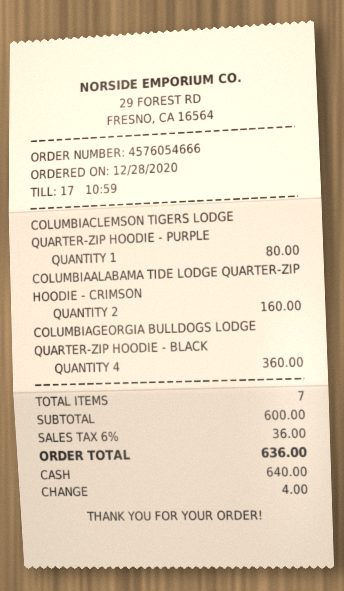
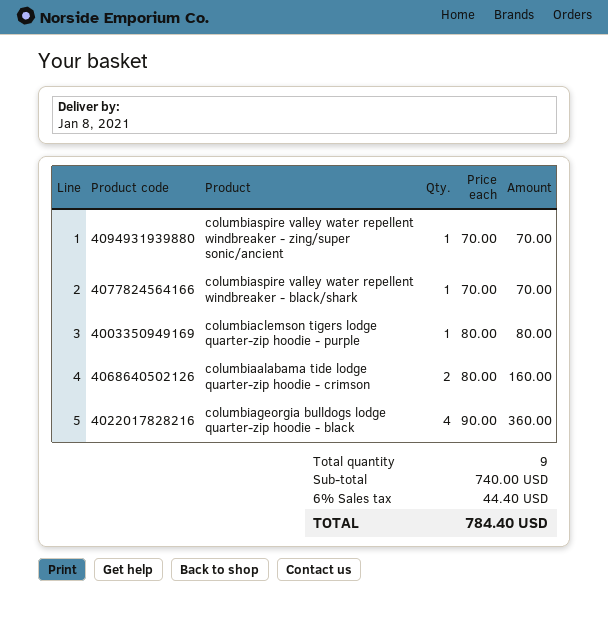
columbiaspire valley water repellent windbreaker - zing/super sonic/ancient: none -> 1 for 70.00
columbiaspire valley water repellent windbreaker - black/shark: none -> 1 for 70.00
total quantity: 7 -> 9
subtotal: 600.00 -> 740.00
tax: 6% = 36.00 -> 6% = 44.40
total: 636.00 -> 784.40

